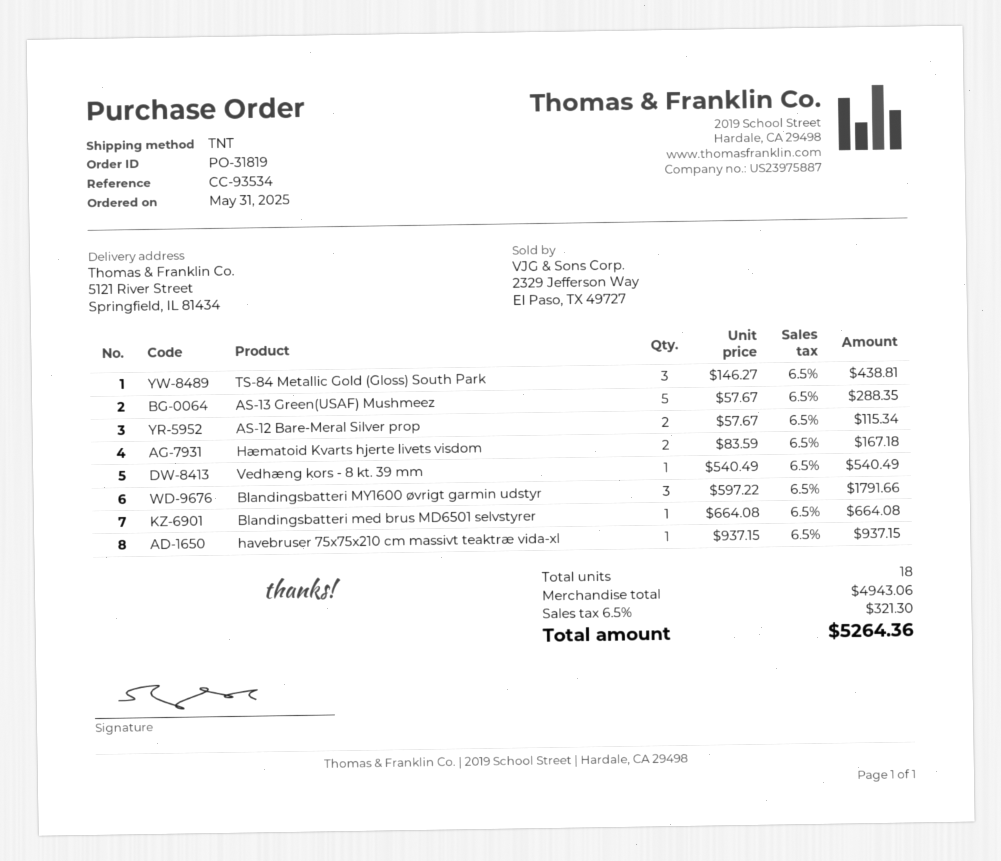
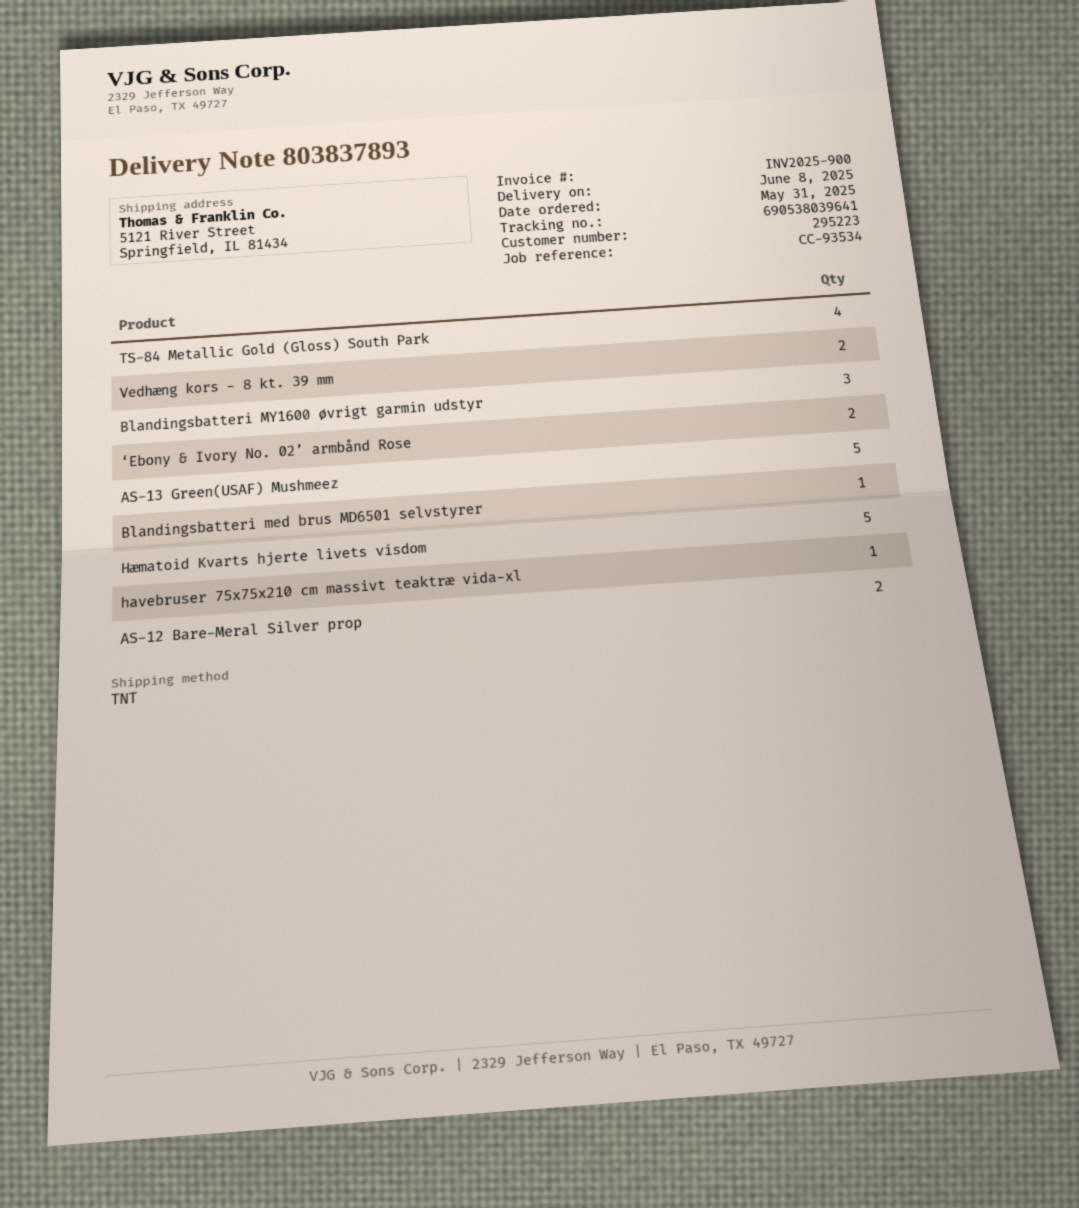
TS-84 Metallic Gold (Gloss) South Park: 3 -> 4
Hæmatoid Kvarts hjerte livets visdom: 2 -> 5
Vedhæng kors - 8 kt. 39 mm: 1 -> 2
‘Ebony & Ivory No. 02’ armbånd Rose: none -> 2

